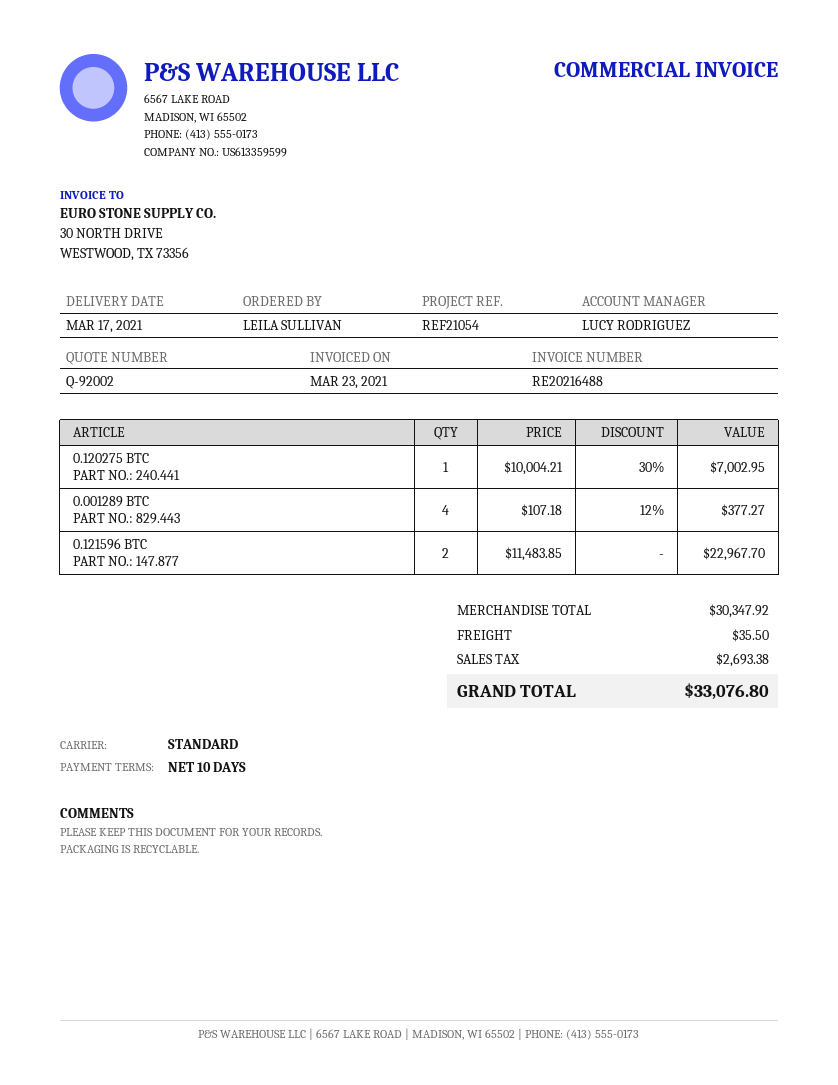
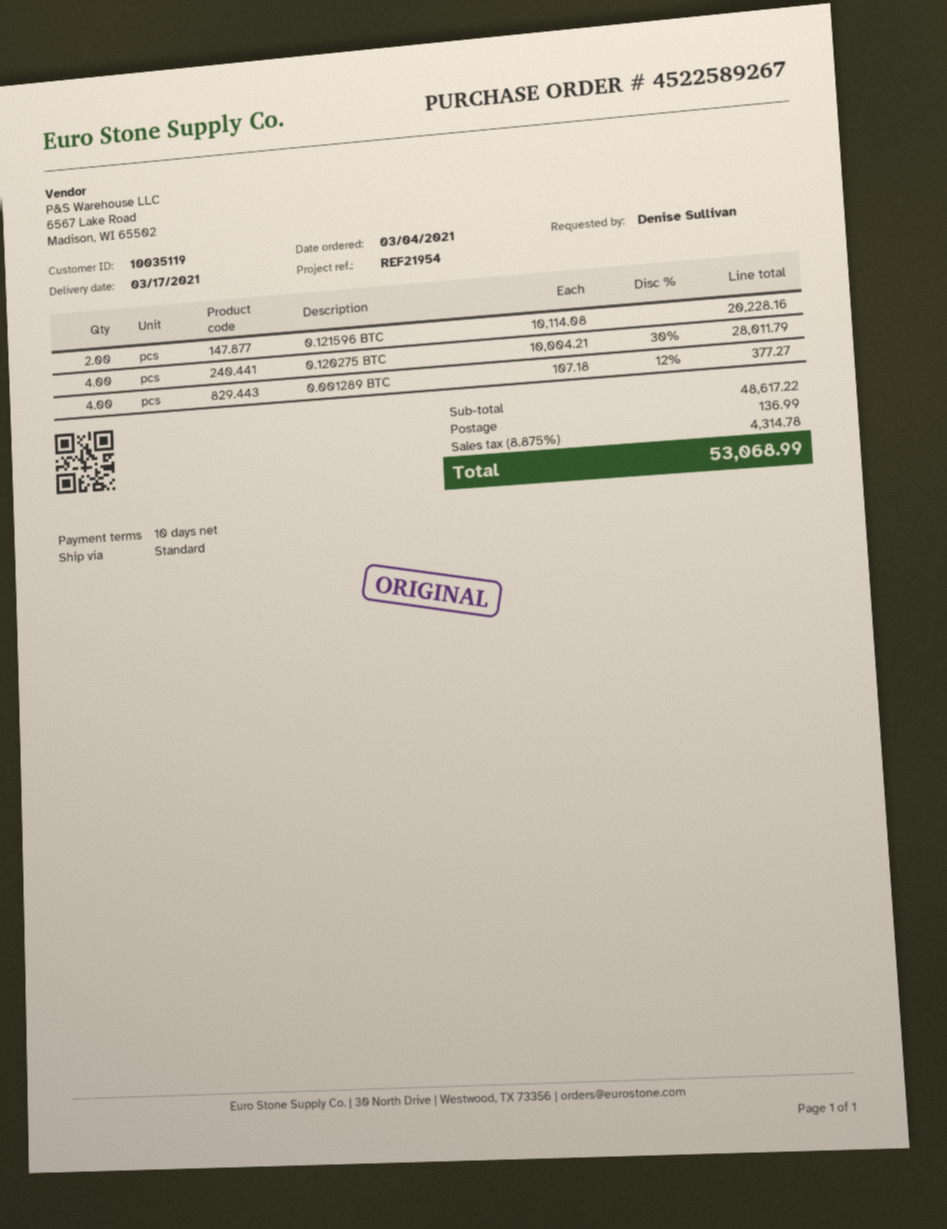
reference: REF21054 -> REF21954
ordered by: LEILA SULLIVAN -> Denise Sullivan
0.120275 BTC: 1 x 10004.21 - 30% = 7002.95 -> 4 x 10004.21 - 30% = 28011.79
0.121596 BTC: 2 x 11483.85 = 22967.70 -> 2 x 10114.08 = 20228.16
subtotal: 30347.92 -> 48617.22
shipping: 35.50 -> 136.99
tax: 2693.38 -> 4314.78
total: 33076.80 -> 53068.99

